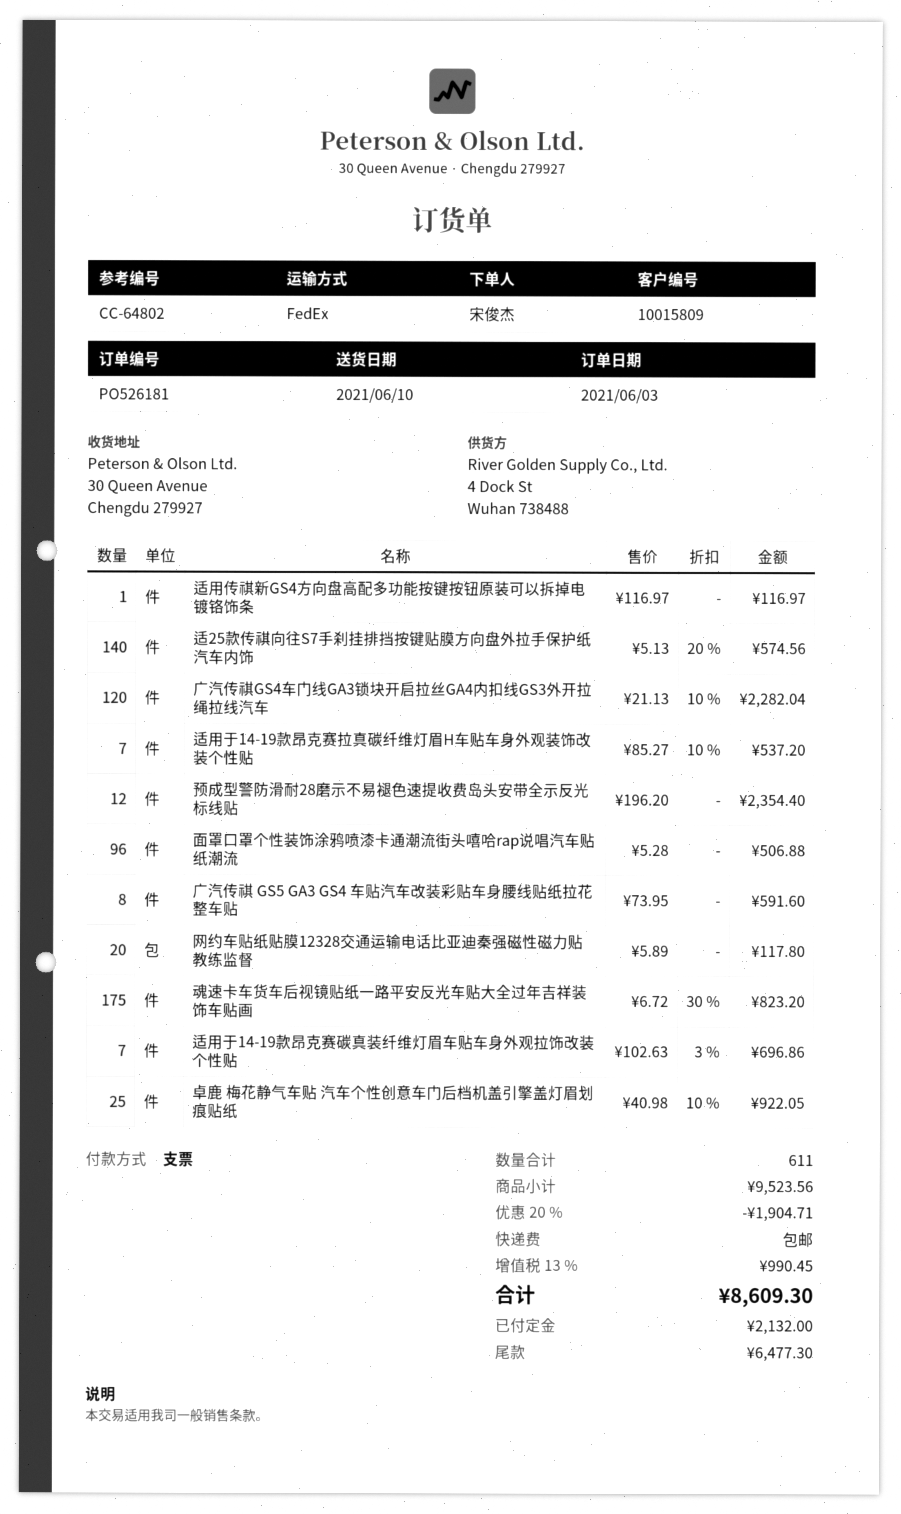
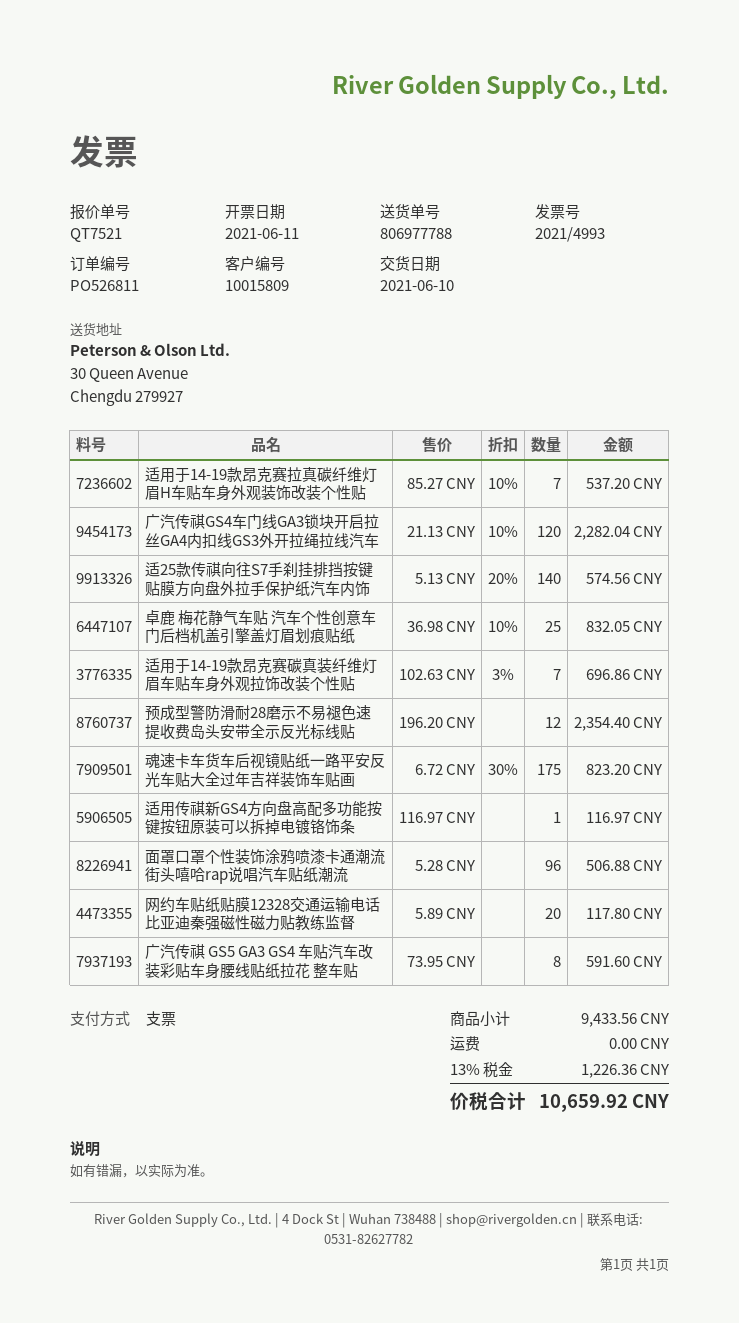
order number: PO526181 -> PO526811
卓鹿 梅花静气车贴 汽车个性创意车门后档机盖引擎盖灯眉划痕贴纸: 25 x 40.98 - 10% = 922.05 -> 25 x 36.98 - 10% = 832.05
subtotal: 9523.56 -> 9433.56
discount: 20% = 1904.71 -> none
tax: 13% = 990.45 -> 13% = 1226.36
total: 8609.30 -> 10659.92

